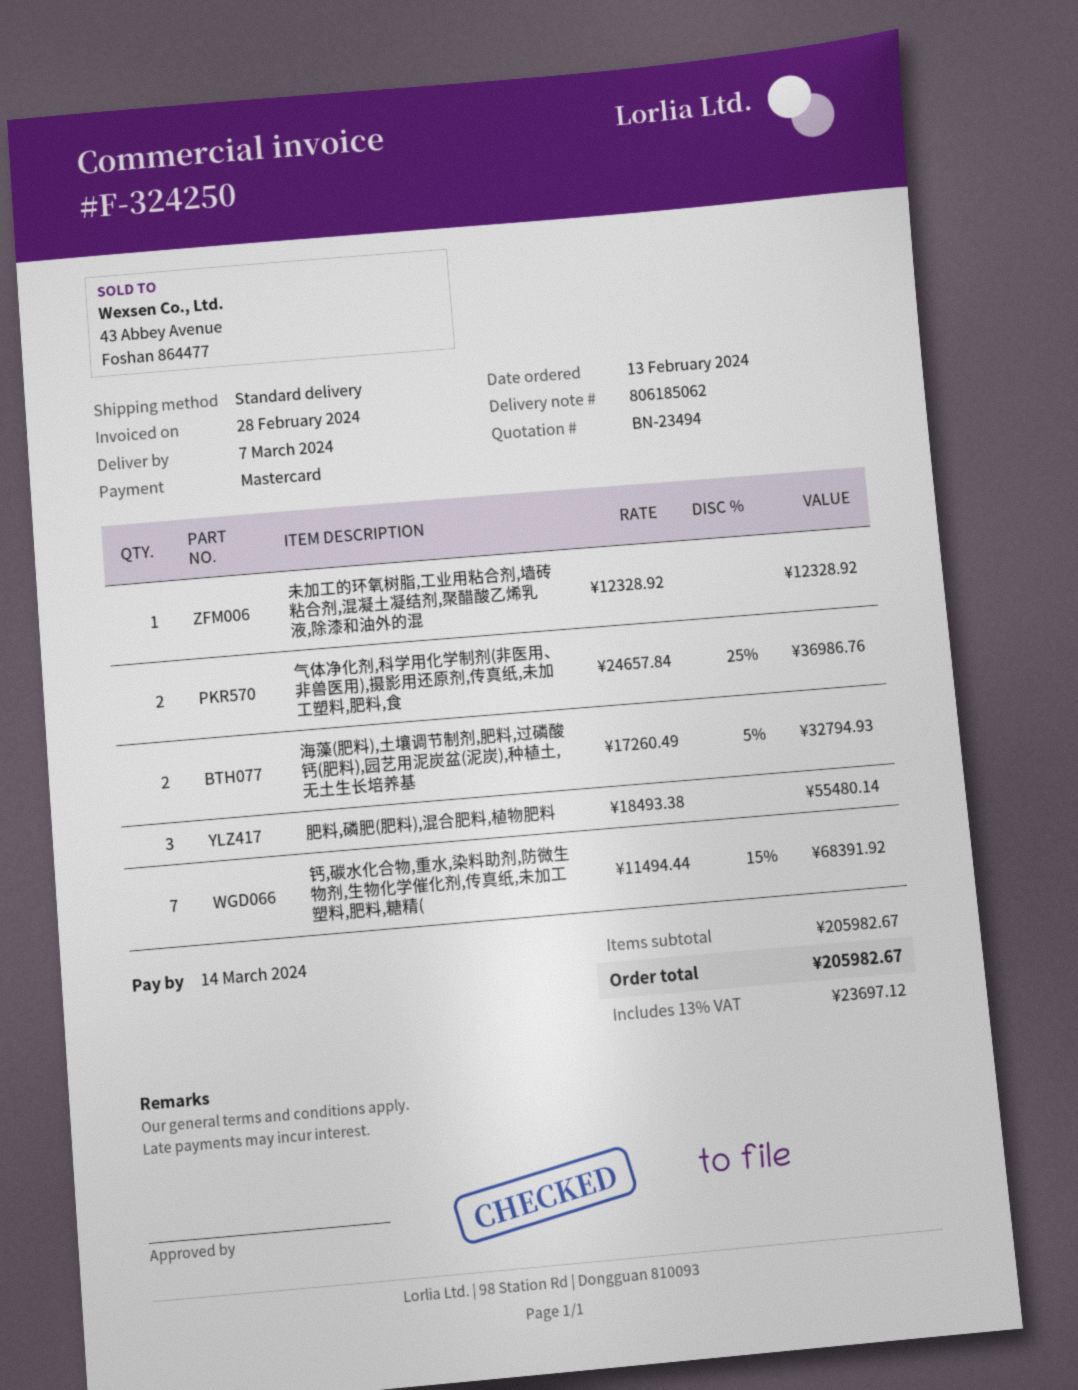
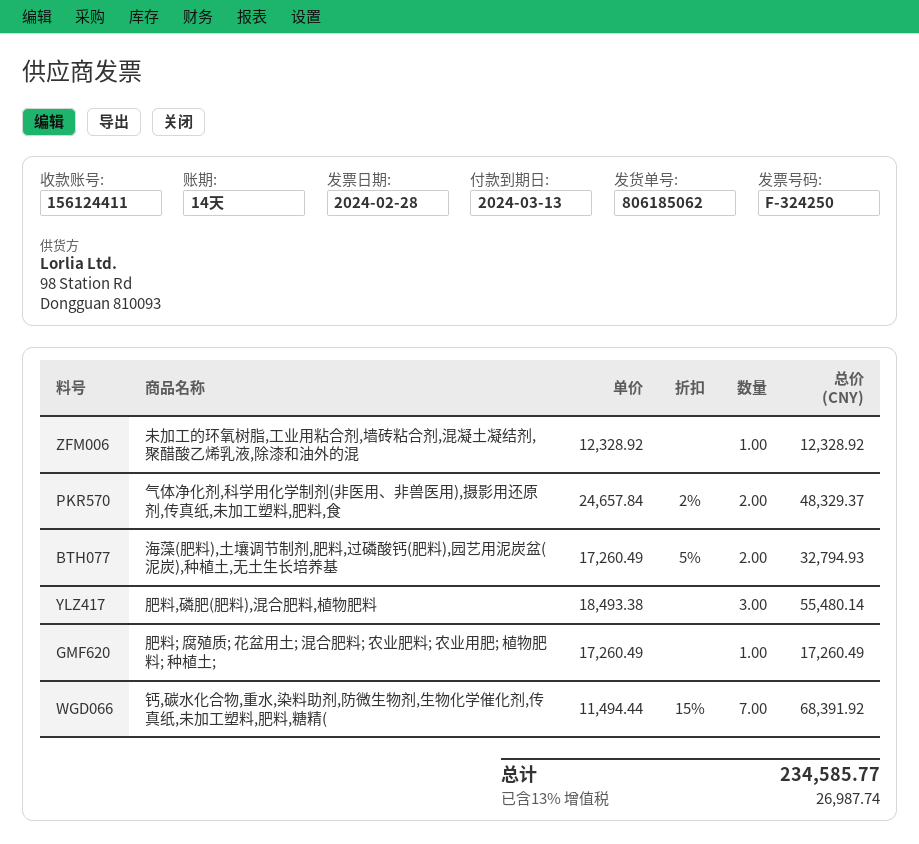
due date: 2024-03-14 -> 2024-03-13
气体净化剂,科学用化学制剂(非医用、非兽医用),摄影用还原剂,传真纸,未加工塑料,肥料,食: 2 x 24657.84 - 25% = 36986.76 -> 2 x 24657.84 - 2% = 48329.37
肥料; 腐殖质; 花盆用土; 混合肥料; 农业肥料; 农业用肥; 植物肥料; 种植土;: none -> 1 x 17260.49 = 17260.49
tax: 13% = 23697.12 -> 13% = 26987.74
total: 205982.67 -> 234585.77

